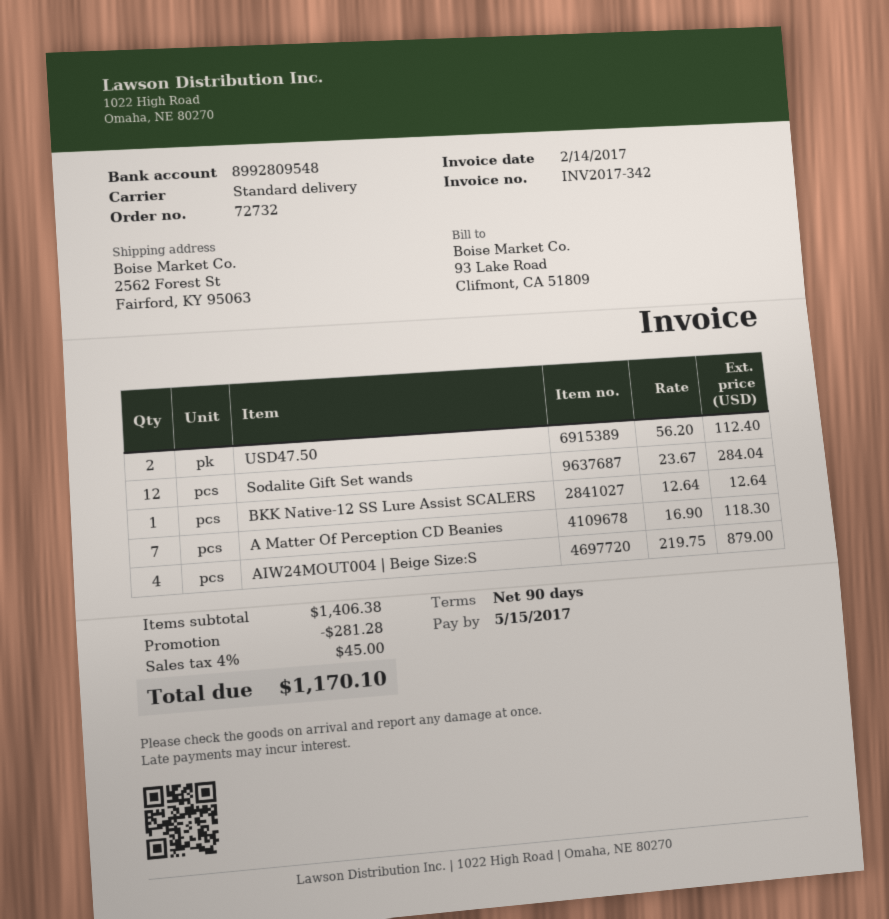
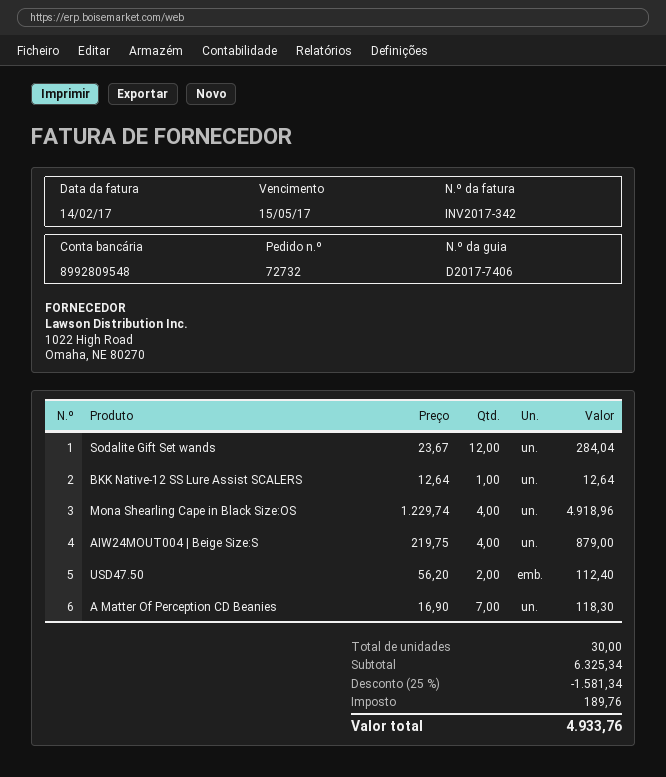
Mona Shearling Cape in Black Size:OS: none -> 4 x 1229.74 = 4918.96
subtotal: 1406.38 -> 6325.34
discount: 281.28 -> 1581.34
tax: 45.00 -> 189.76
total: 1170.10 -> 4933.76

